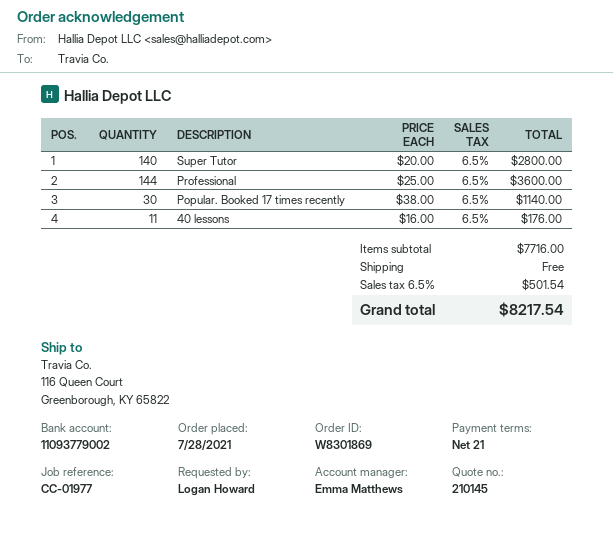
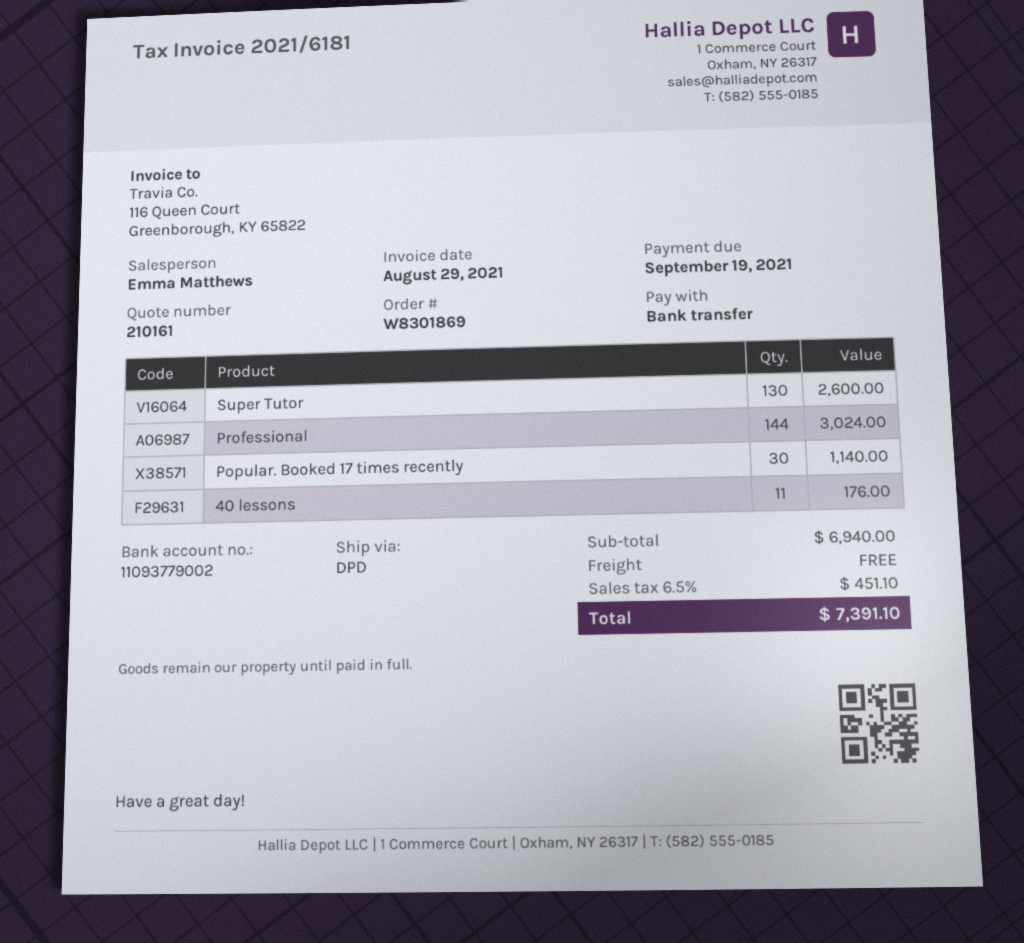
quote number: 210145 -> 210161
Super Tutor: 140 for 2800.00 -> 130 for 2600.00
Professional: 144 for 3600.00 -> 144 for 3024.00
subtotal: 7716.00 -> 6940.00
tax: 6.5% = 501.54 -> 6.5% = 451.10
total: 8217.54 -> 7391.10

